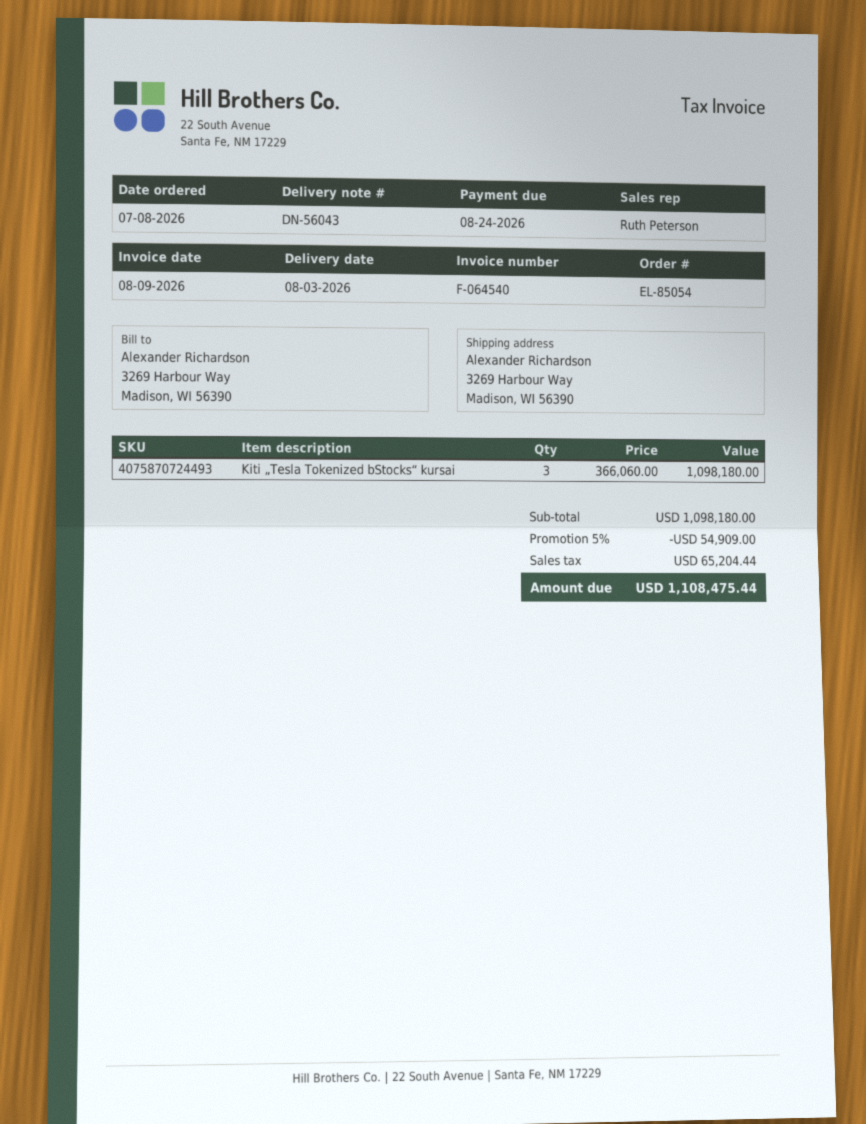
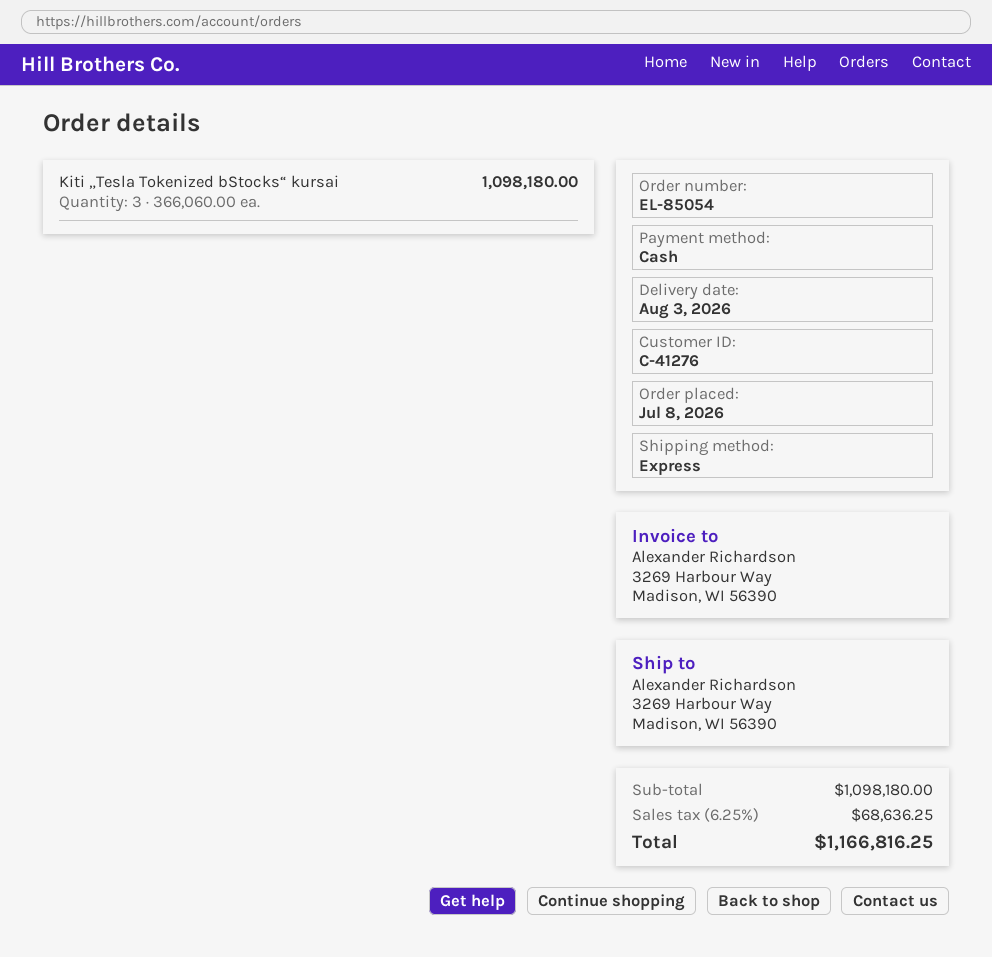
discount: 5% = 54909.00 -> none
tax: 65204.44 -> 68636.25
total: 1108475.44 -> 1166816.25

